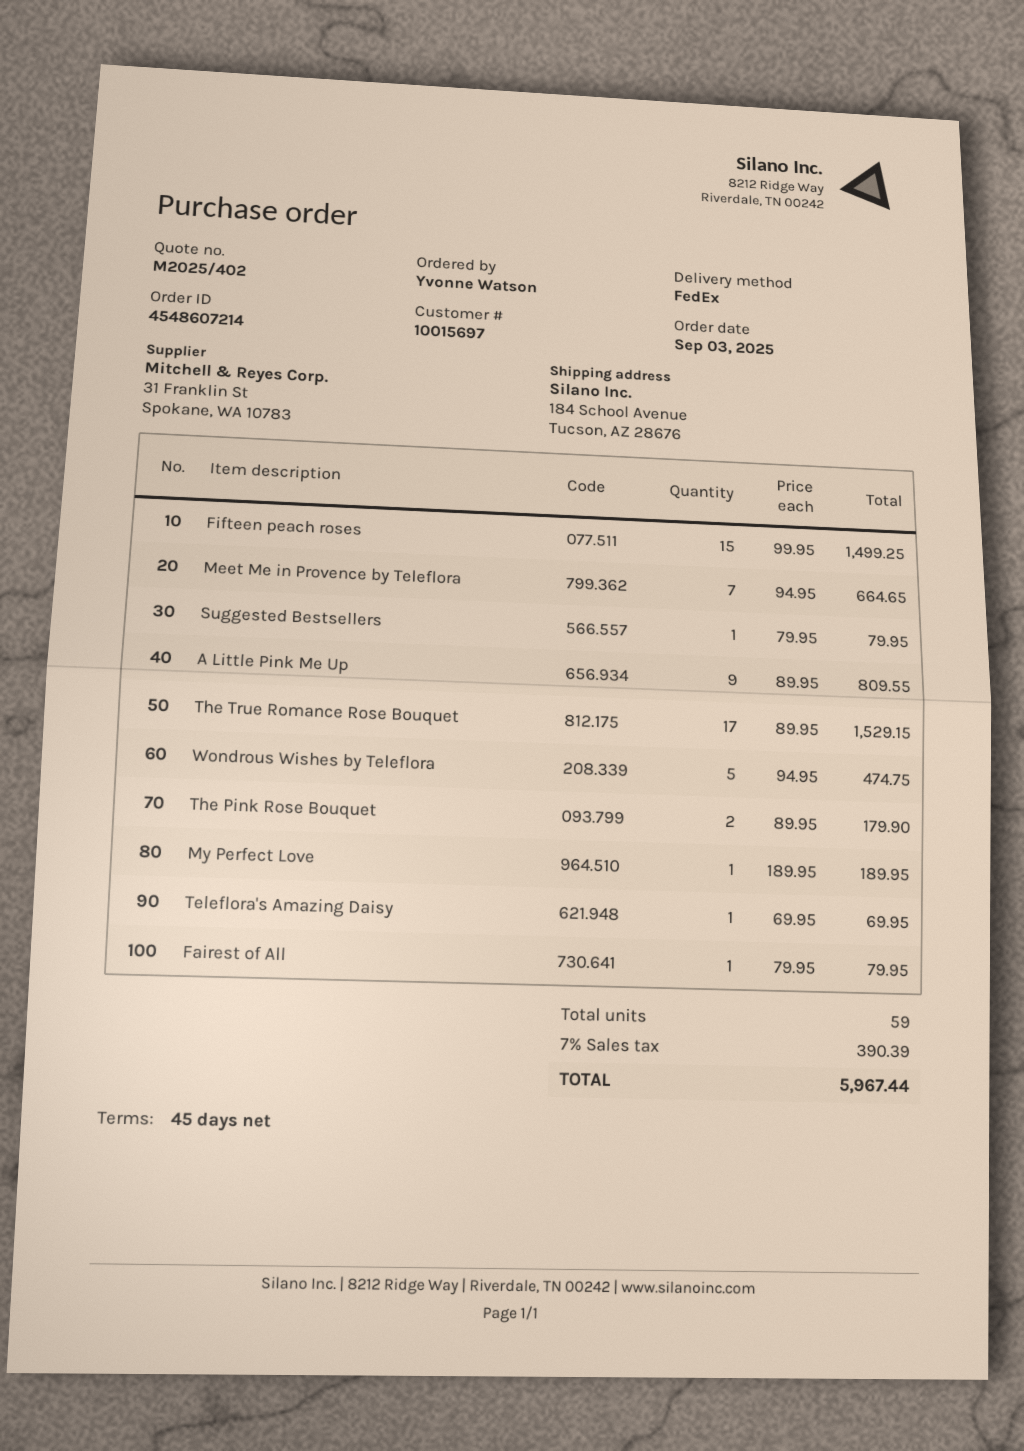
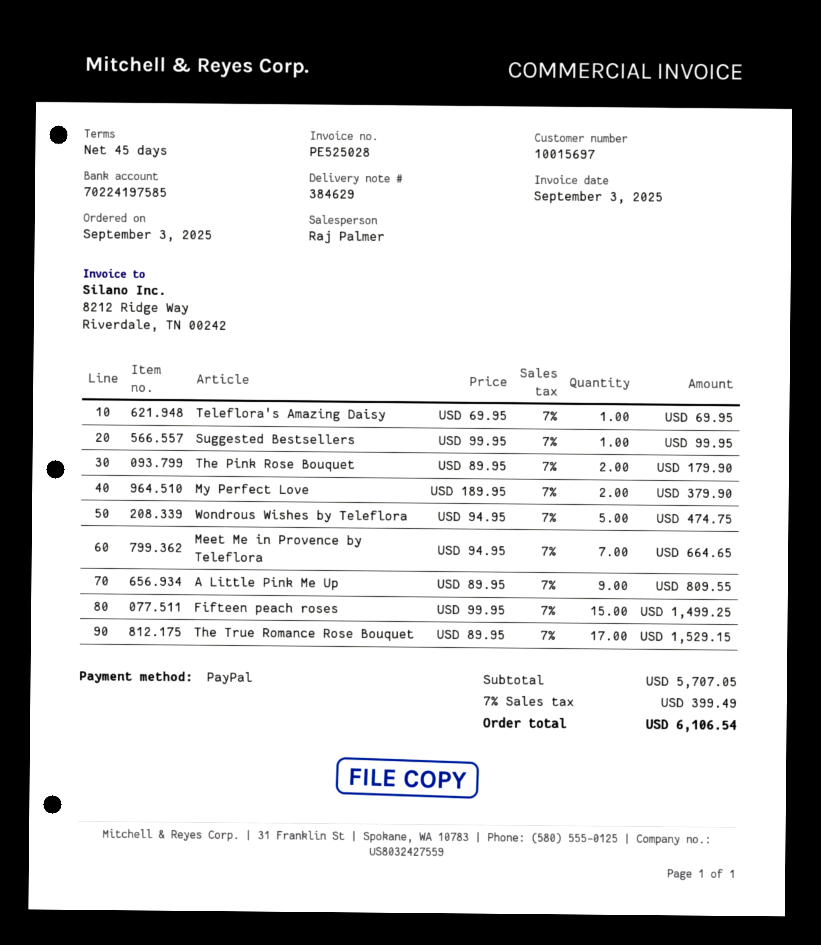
Suggested Bestsellers: 1 x 79.95 = 79.95 -> 1 x 99.95 = 99.95
My Perfect Love: 1 x 189.95 = 189.95 -> 2 x 189.95 = 379.90
Fairest of All: 1 x 79.95 = 79.95 -> none
tax: 7% = 390.39 -> 7% = 399.49
total: 5967.44 -> 6106.54

